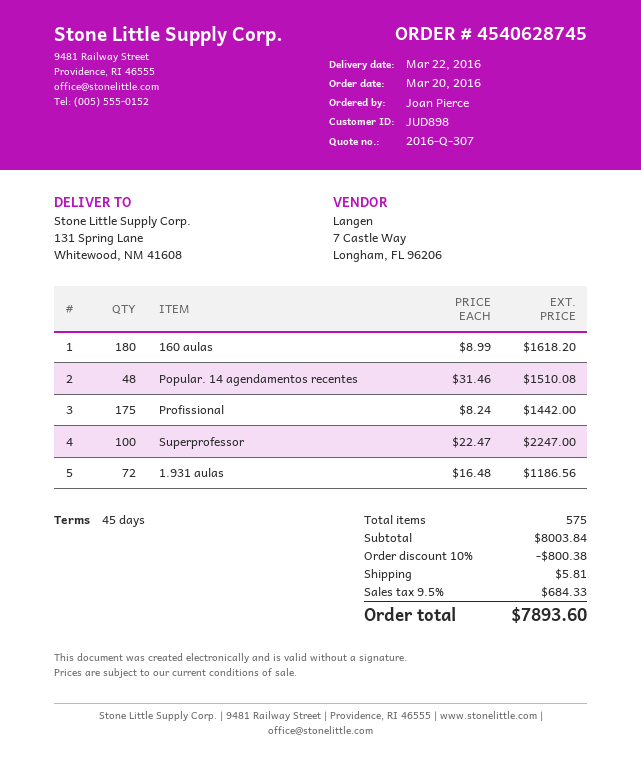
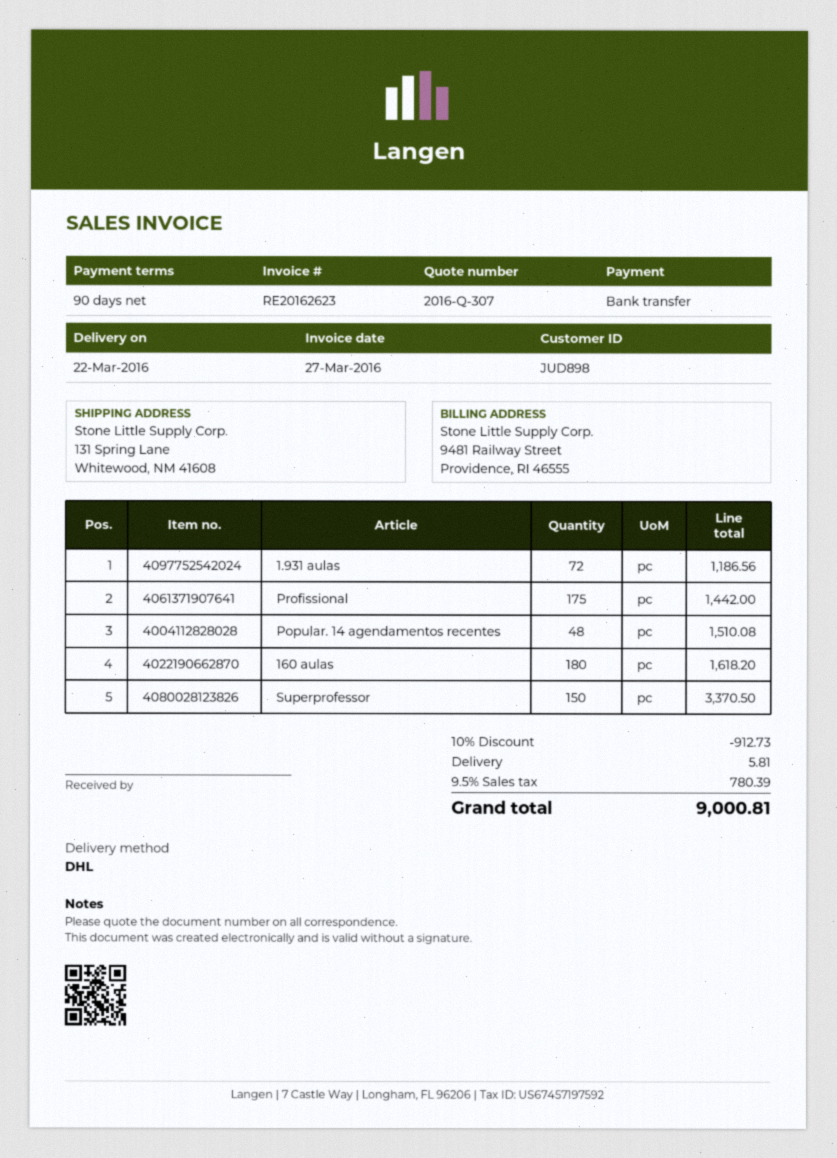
payment terms: 45 days -> 90 days
Superprofessor: 100 for 2247.00 -> 150 for 3370.50
discount: 10% = 800.38 -> 10% = 912.73
tax: 9.5% = 684.33 -> 9.5% = 780.39
total: 7893.60 -> 9000.81

